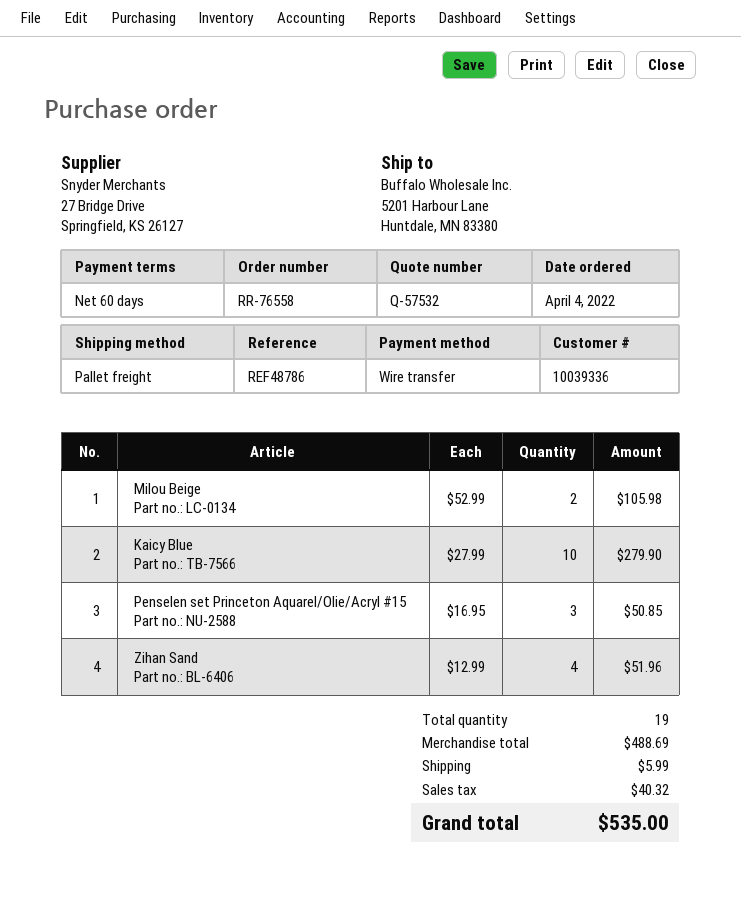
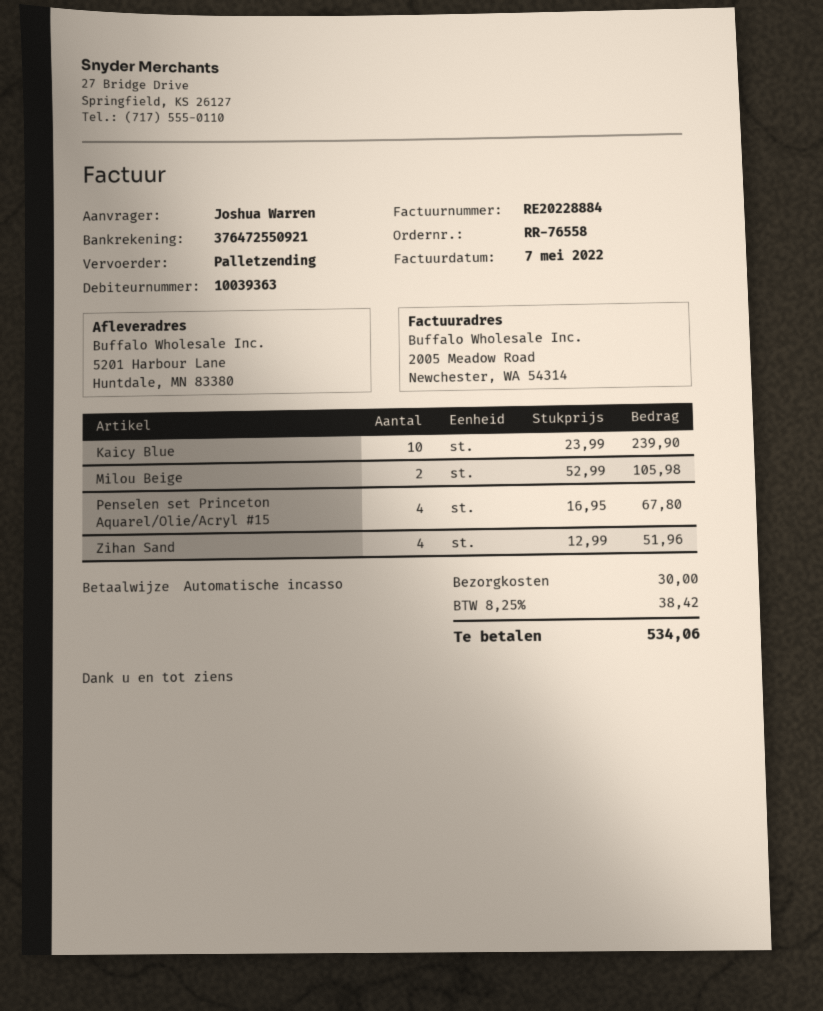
customer number: 10039336 -> 10039363
payment method: bank transfer -> direct debit
Kaicy Blue: 10 x 27.99 = 279.90 -> 10 x 23.99 = 239.90
Penselen set Princeton Aquarel/Olie/Acryl #15: 3 x 16.95 = 50.85 -> 4 x 16.95 = 67.80
shipping: 5.99 -> 30.00
tax: 40.32 -> 38.42
total: 535.00 -> 534.06

